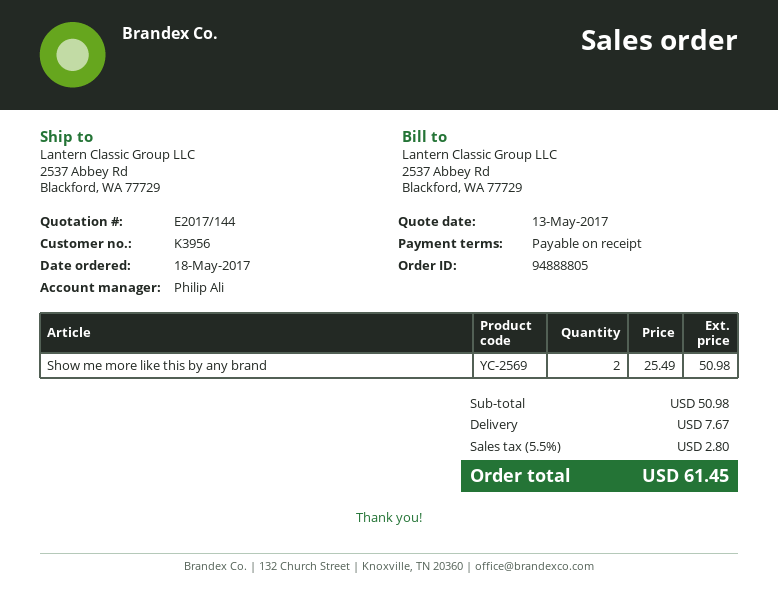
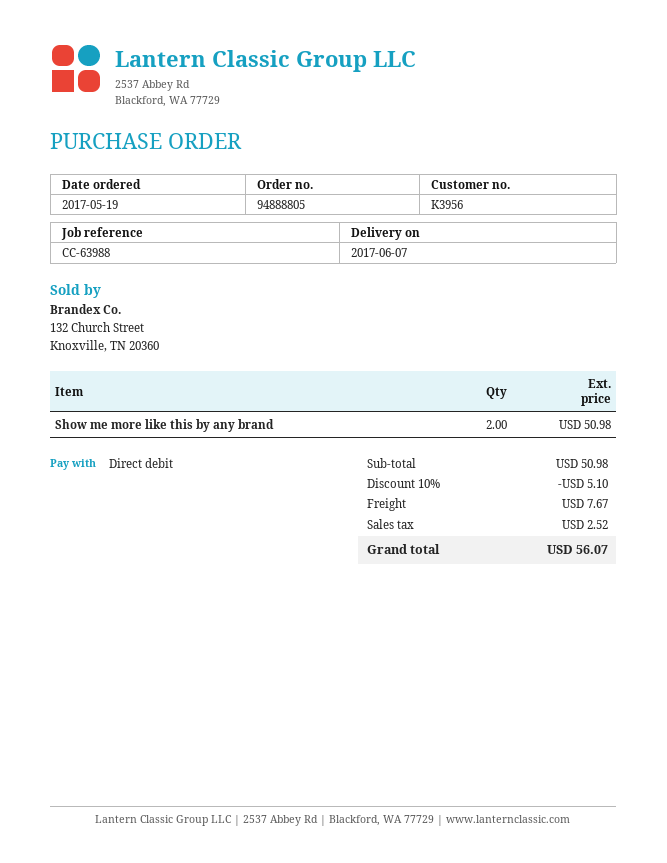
order date: 2017-05-18 -> 2017-05-19
discount: none -> 10% = 5.10
tax: 2.80 -> 2.52
total: 61.45 -> 56.07

